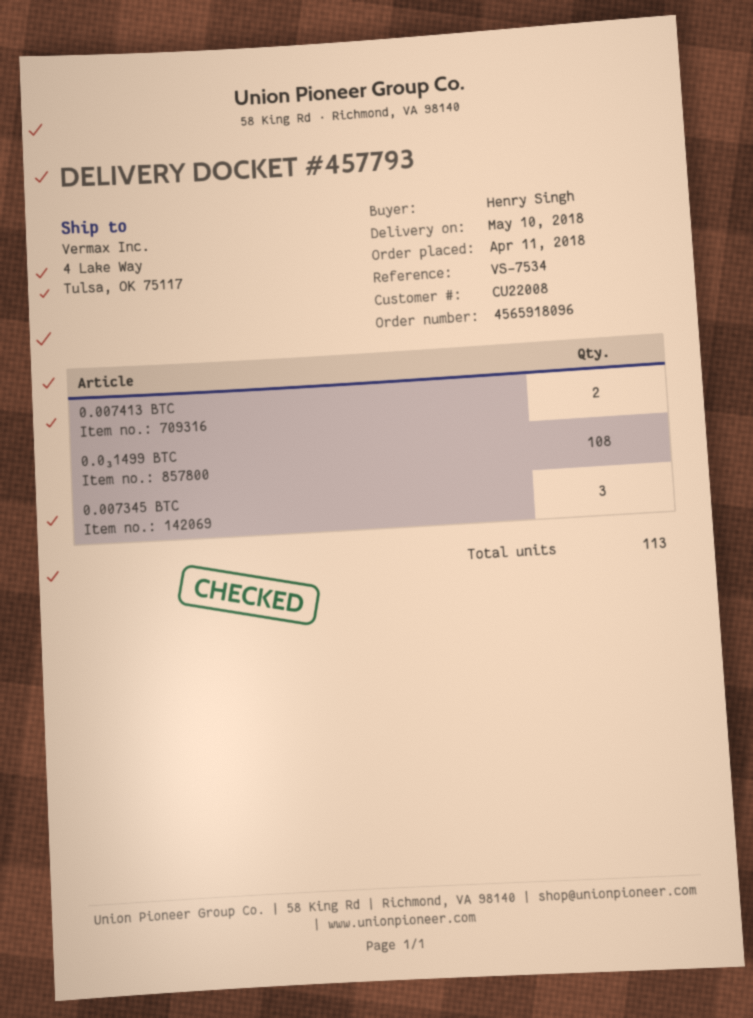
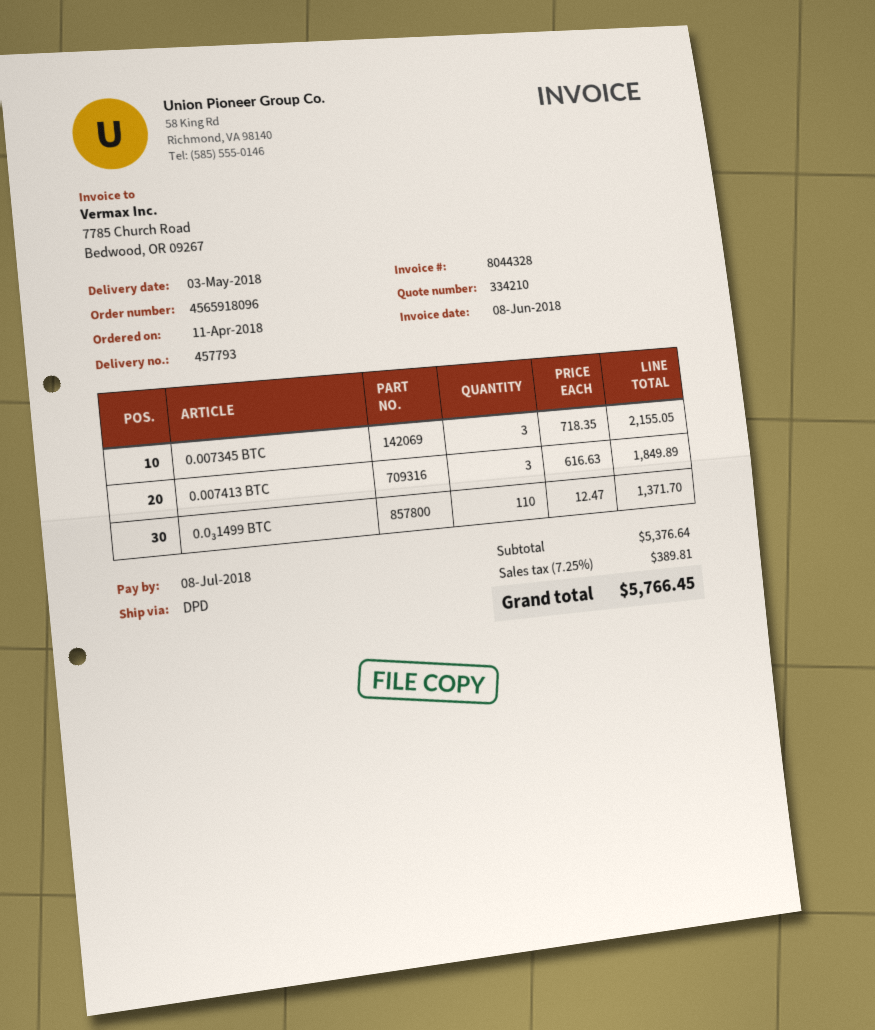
delivery date: 2018-05-10 -> 2018-05-03
0.007413 BTC: 2 -> 3
0.0₃1499 BTC: 108 -> 110

